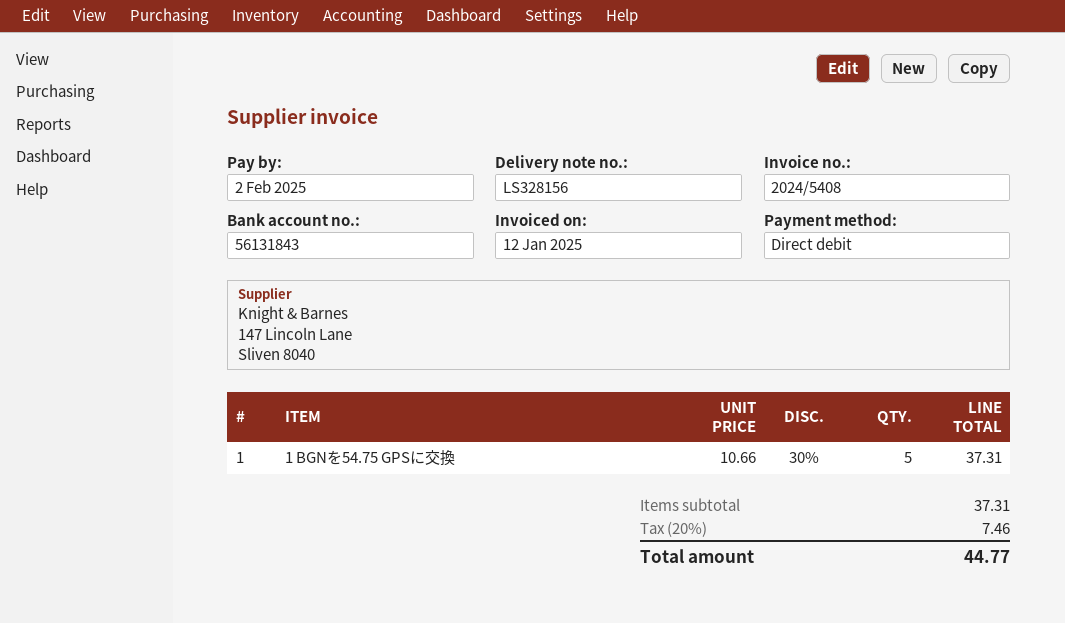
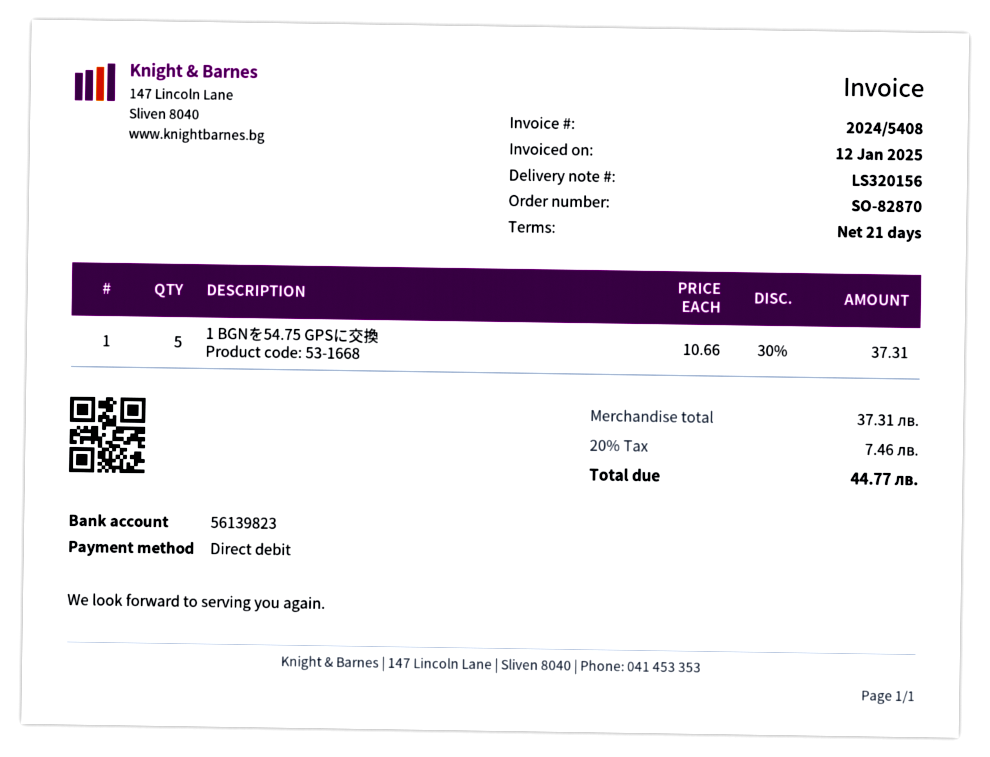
delivery note number: LS328156 -> LS320156
bank account: 56131843 -> 56139823

